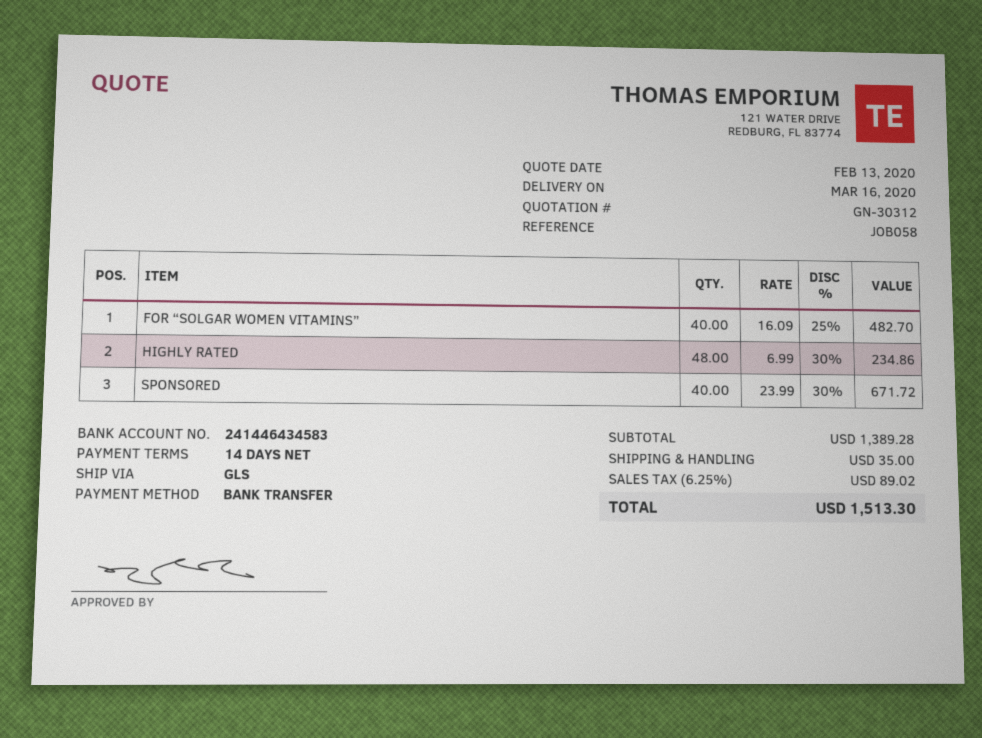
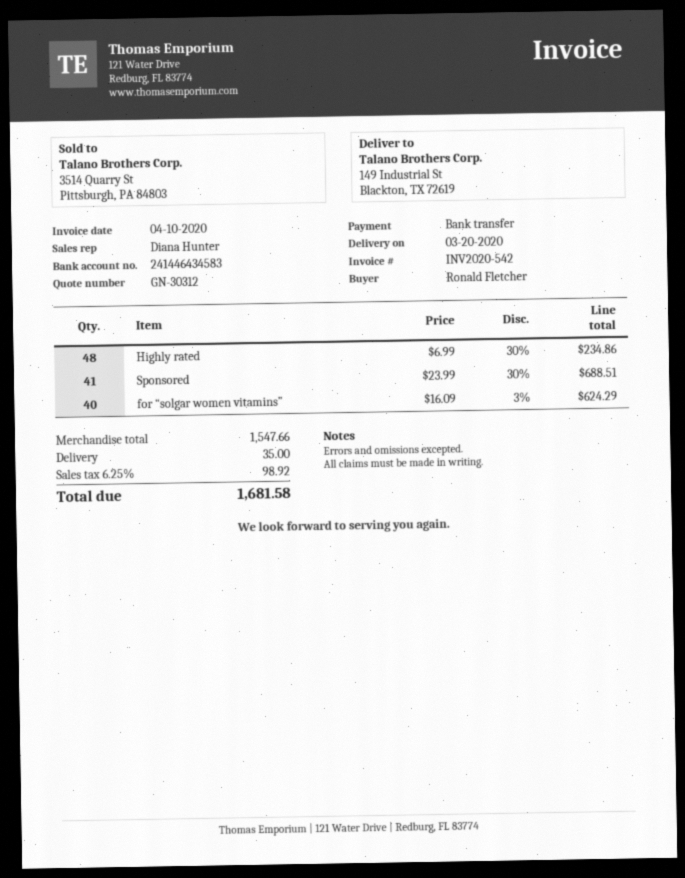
delivery date: 2020-03-16 -> 2020-03-20
FOR “SOLGAR WOMEN VITAMINS”: 40 x 16.09 - 25% = 482.70 -> 40 x 16.09 - 3% = 624.29
SPONSORED: 40 x 23.99 - 30% = 671.72 -> 41 x 23.99 - 30% = 688.51
subtotal: 1389.28 -> 1547.66
tax: 6.25% = 89.02 -> 6.25% = 98.92
total: 1513.30 -> 1681.58

